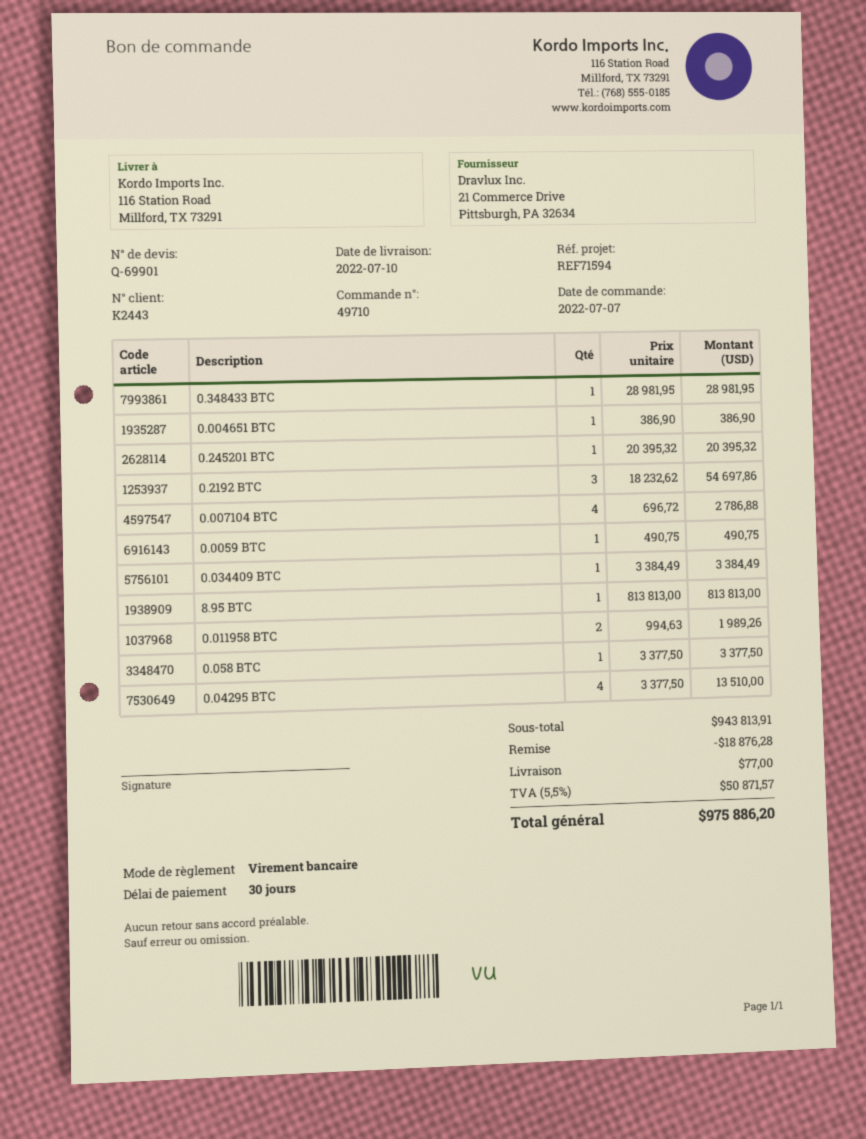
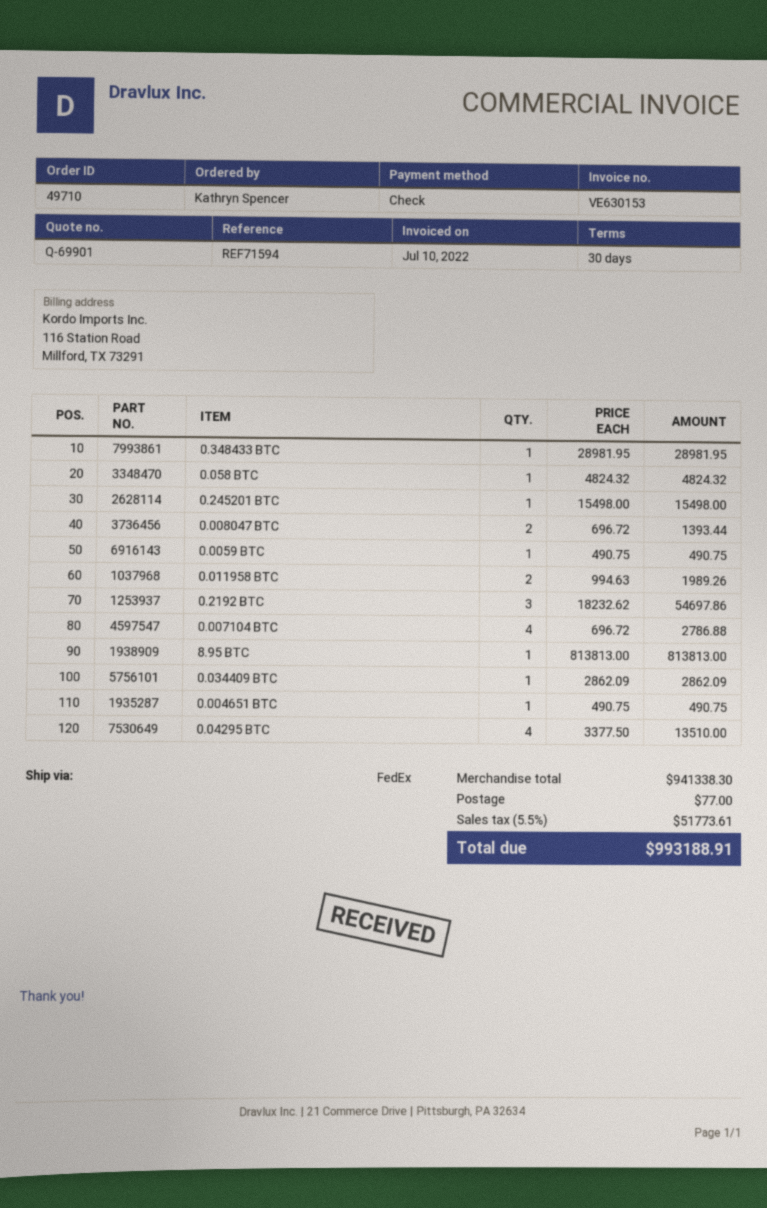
payment method: bank transfer -> cheque
0.004651 BTC: 1 x 386.90 = 386.90 -> 1 x 490.75 = 490.75
0.245201 BTC: 1 x 20395.32 = 20395.32 -> 1 x 15498.00 = 15498.00
0.034409 BTC: 1 x 3384.49 = 3384.49 -> 1 x 2862.09 = 2862.09
0.058 BTC: 1 x 3377.50 = 3377.50 -> 1 x 4824.32 = 4824.32
0.008047 BTC: none -> 2 x 696.72 = 1393.44
subtotal: 943813.91 -> 941338.30
discount: 18876.28 -> none
tax: 5.5% = 50871.57 -> 5.5% = 51773.61
total: 975886.20 -> 993188.91

